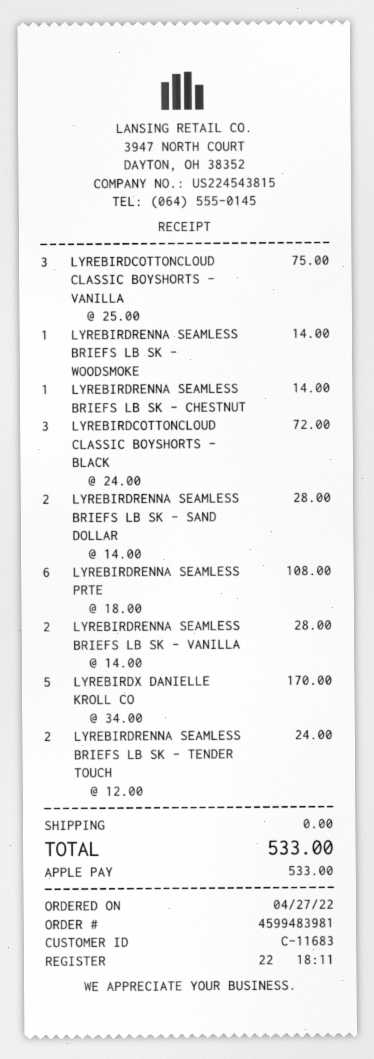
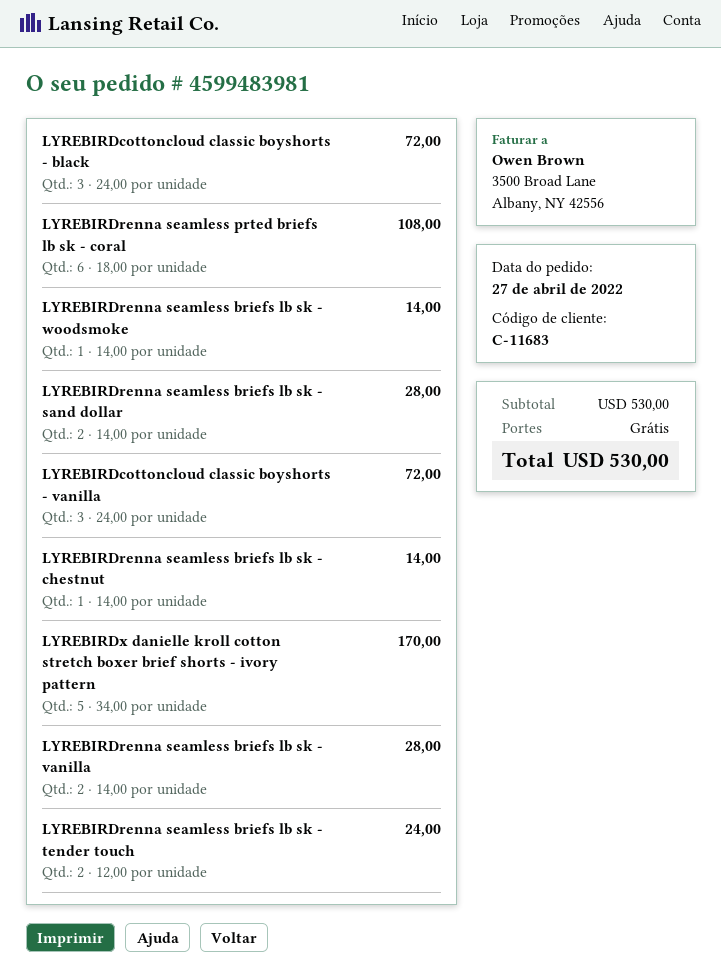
LYREBIRDCOTTONCLOUD CLASSIC BOYSHORTS - VANILLA: 3 x 25.00 = 75.00 -> 3 x 24.00 = 72.00
total: 533.00 -> 530.00

